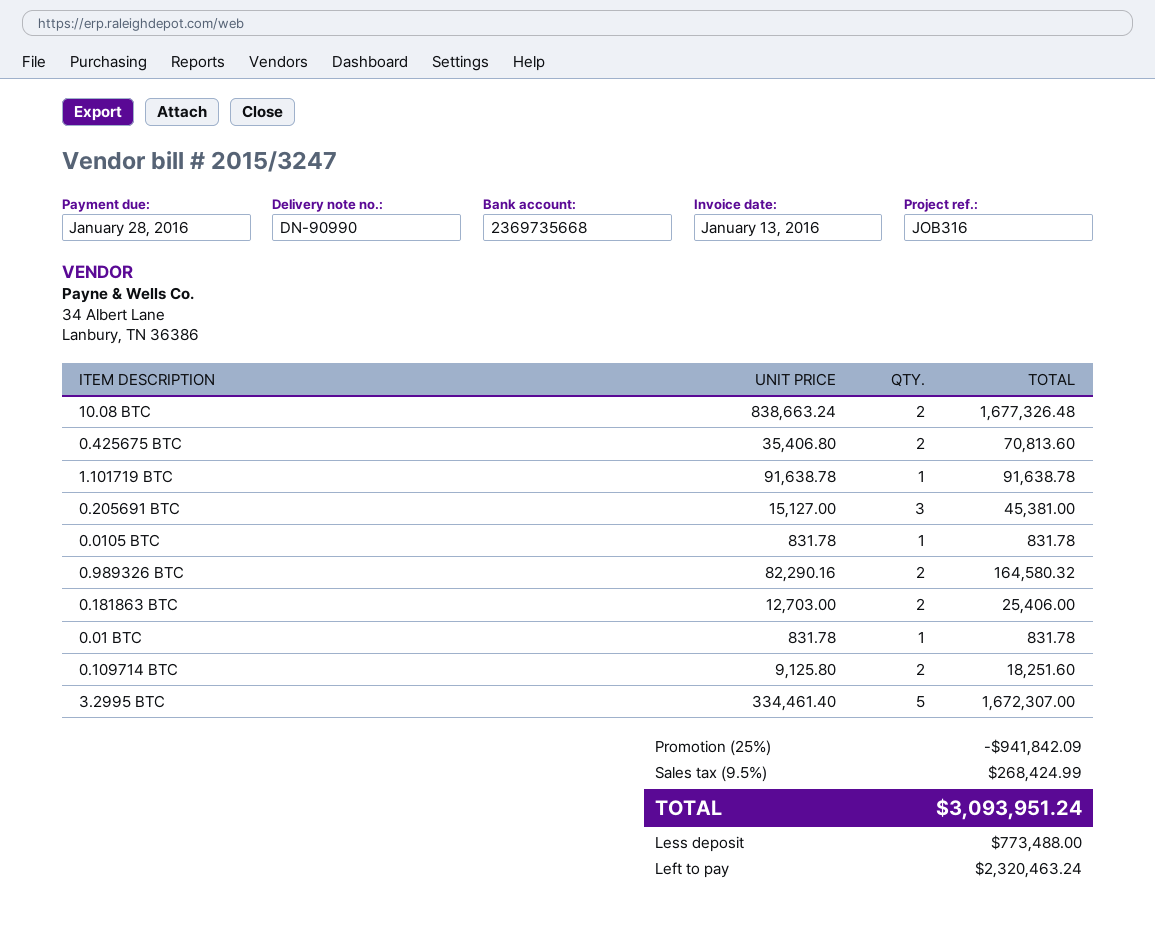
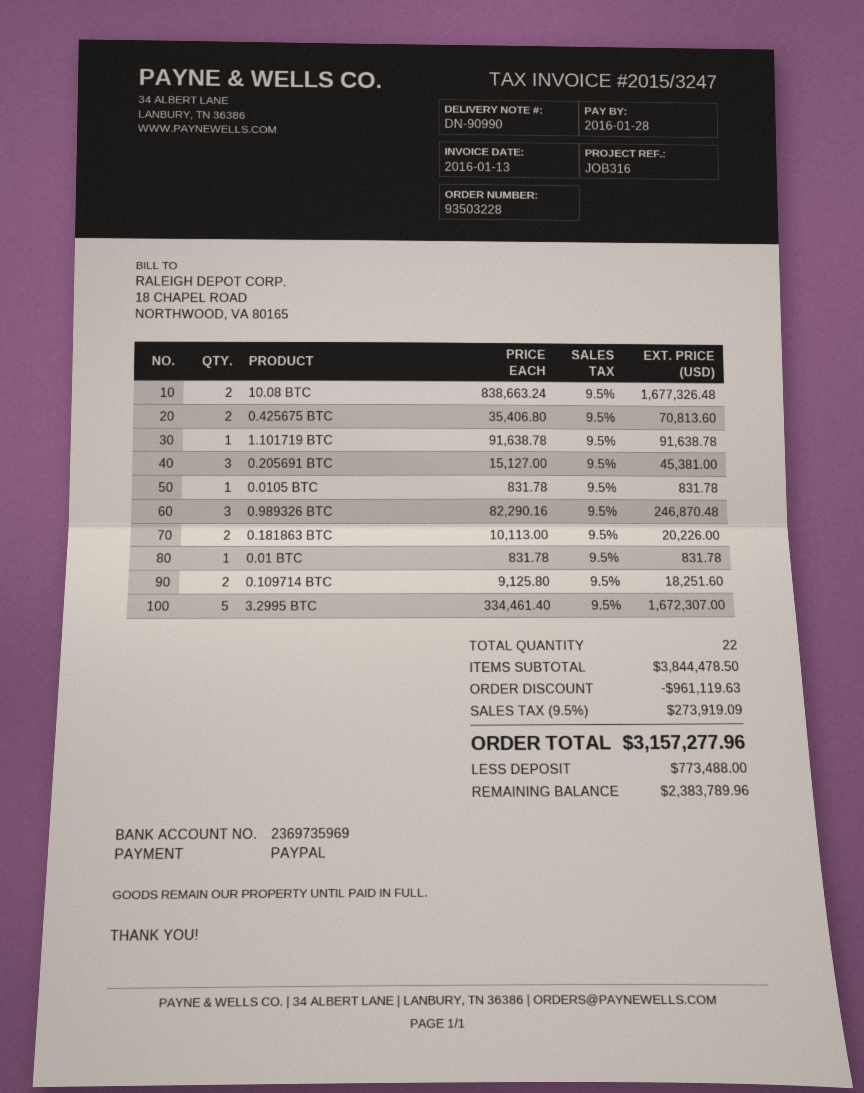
bank account: 2369735668 -> 2369735969
0.989326 BTC: 2 x 82290.16 = 164580.32 -> 3 x 82290.16 = 246870.48
0.181863 BTC: 2 x 12703.00 = 25406.00 -> 2 x 10113.00 = 20226.00
discount: 941842.09 -> 961119.63
tax: 9.5% = 268424.99 -> 9.5% = 273919.09
total: 3093951.24 -> 3157277.96
balance: 2320463.24 -> 2383789.96

